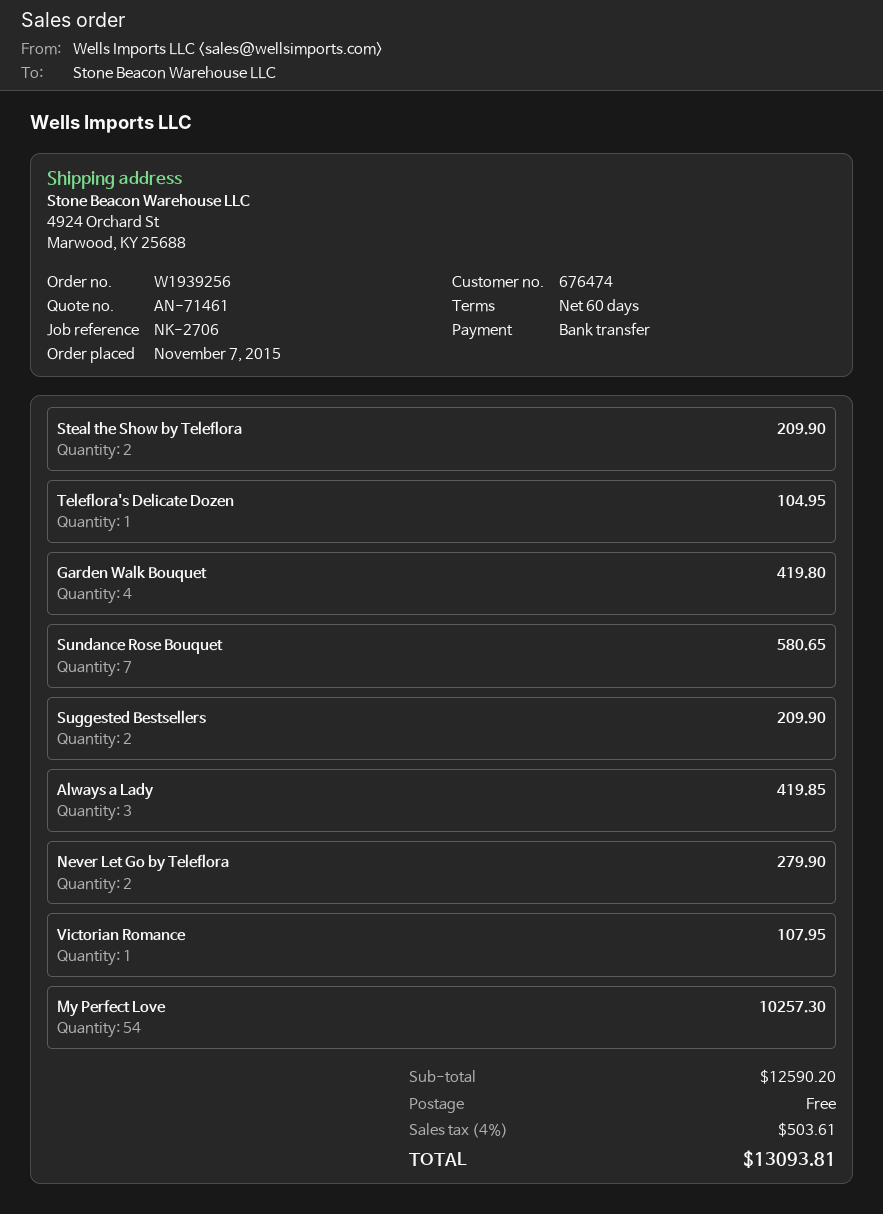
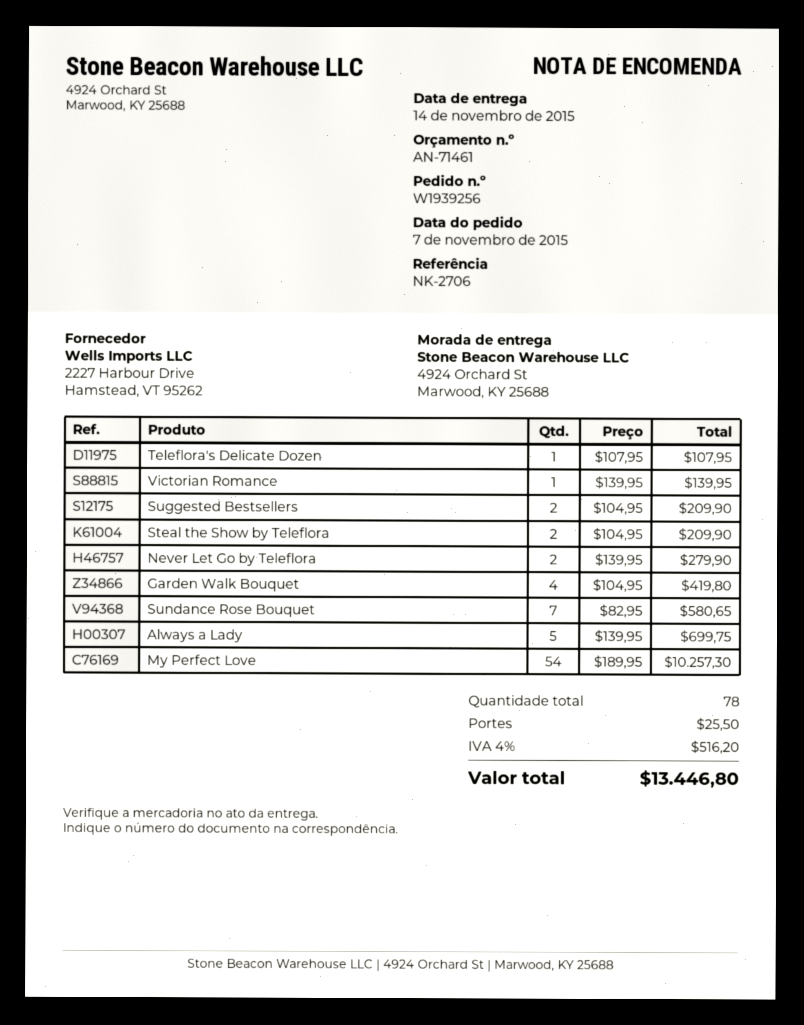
Teleflora's Delicate Dozen: 1 for 104.95 -> 1 for 107.95
Always a Lady: 3 for 419.85 -> 5 for 699.75
Victorian Romance: 1 for 107.95 -> 1 for 139.95
shipping: 0.00 -> 25.50
tax: 4% = 503.61 -> 4% = 516.20
total: 13093.81 -> 13446.80

